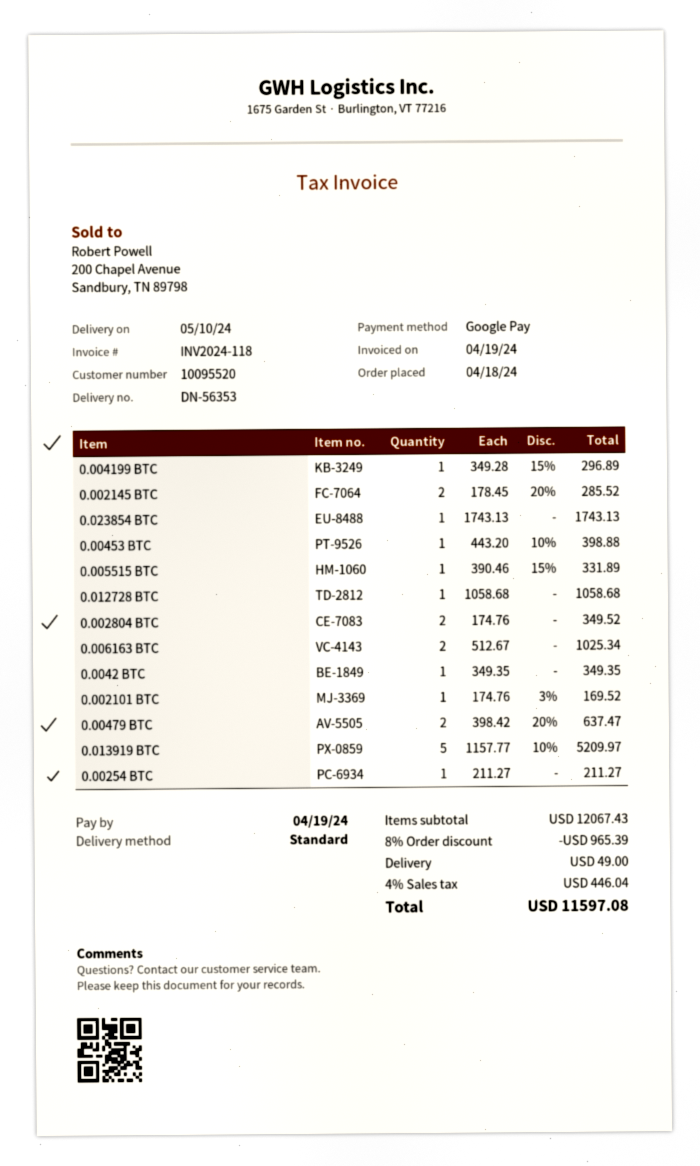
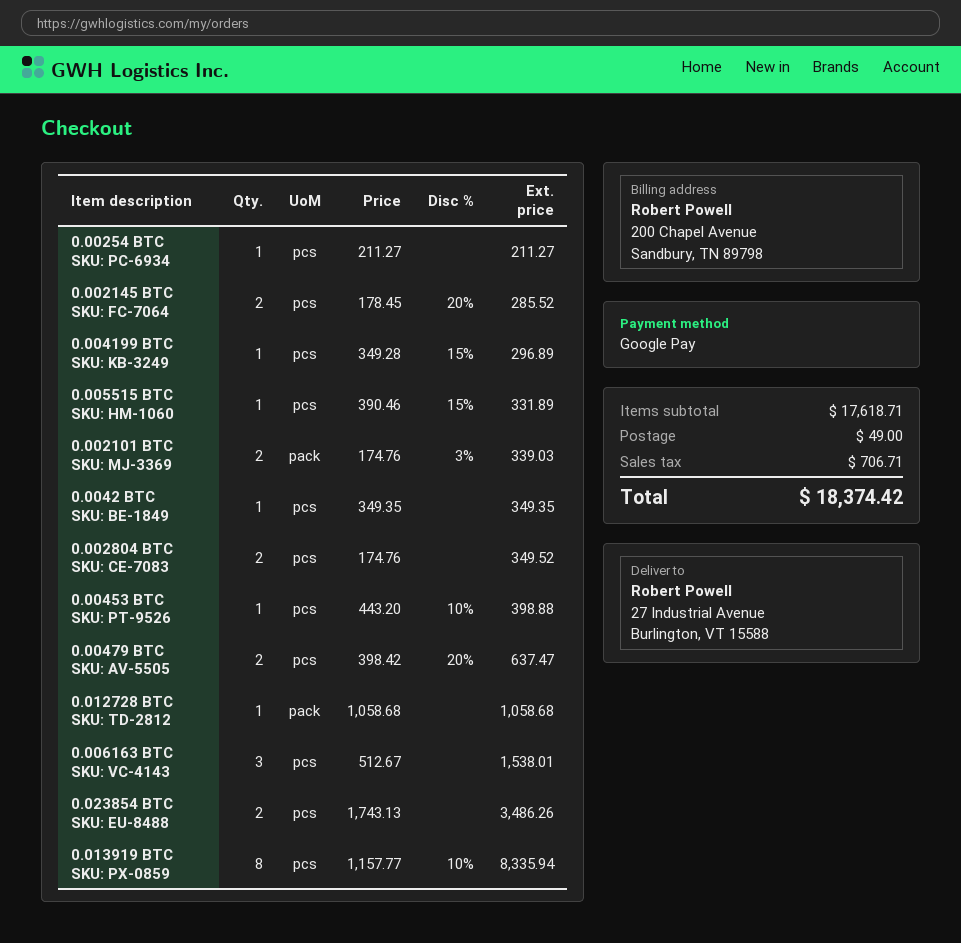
0.023854 BTC: 1 x 1743.13 = 1743.13 -> 2 x 1743.13 = 3486.26
0.006163 BTC: 2 x 512.67 = 1025.34 -> 3 x 512.67 = 1538.01
0.002101 BTC: 1 x 174.76 - 3% = 169.52 -> 2 x 174.76 - 3% = 339.03
0.013919 BTC: 5 x 1157.77 - 10% = 5209.97 -> 8 x 1157.77 - 10% = 8335.94
subtotal: 12067.43 -> 17618.71
discount: 8% = 965.39 -> none
tax: 446.04 -> 706.71
total: 11597.08 -> 18374.42

